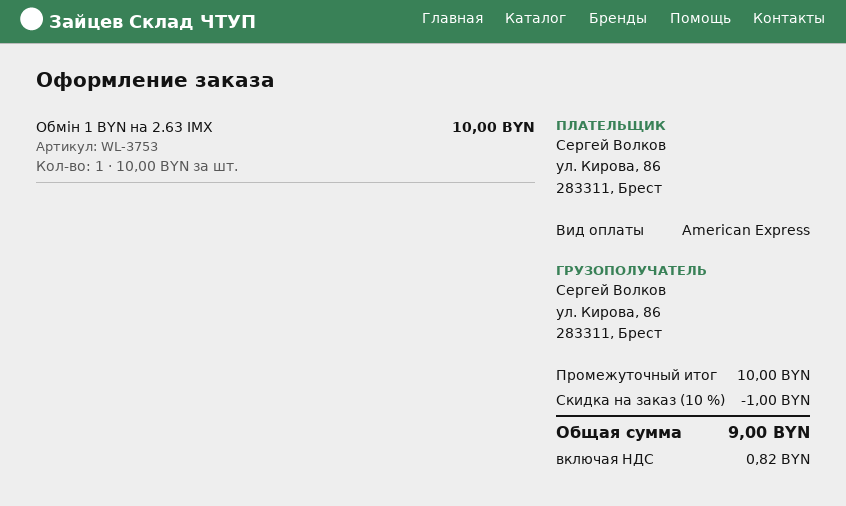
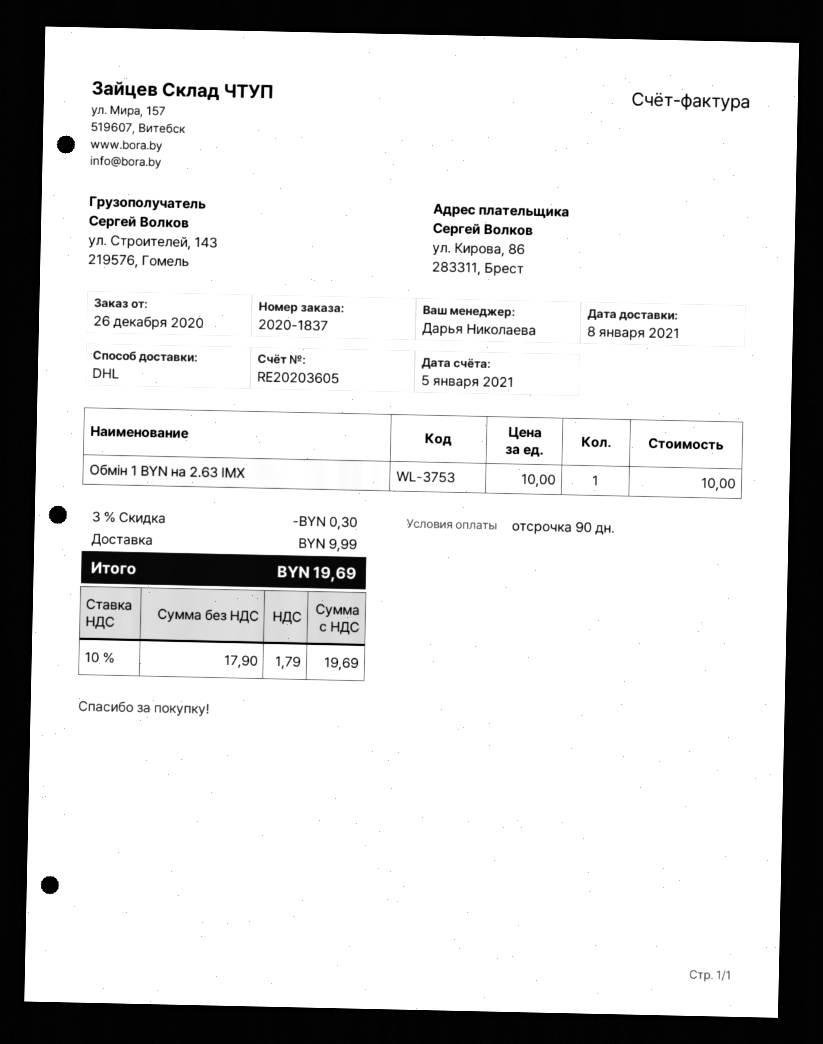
ship to: ул. Кирова, 86, 283311, Брест -> ул. Строителей, 143, 219576, Гомель
discount: 10% = 1.00 -> 3% = 0.30
shipping: none -> 9.99
tax: 0.82 -> 1.79
total: 9.00 -> 19.69

